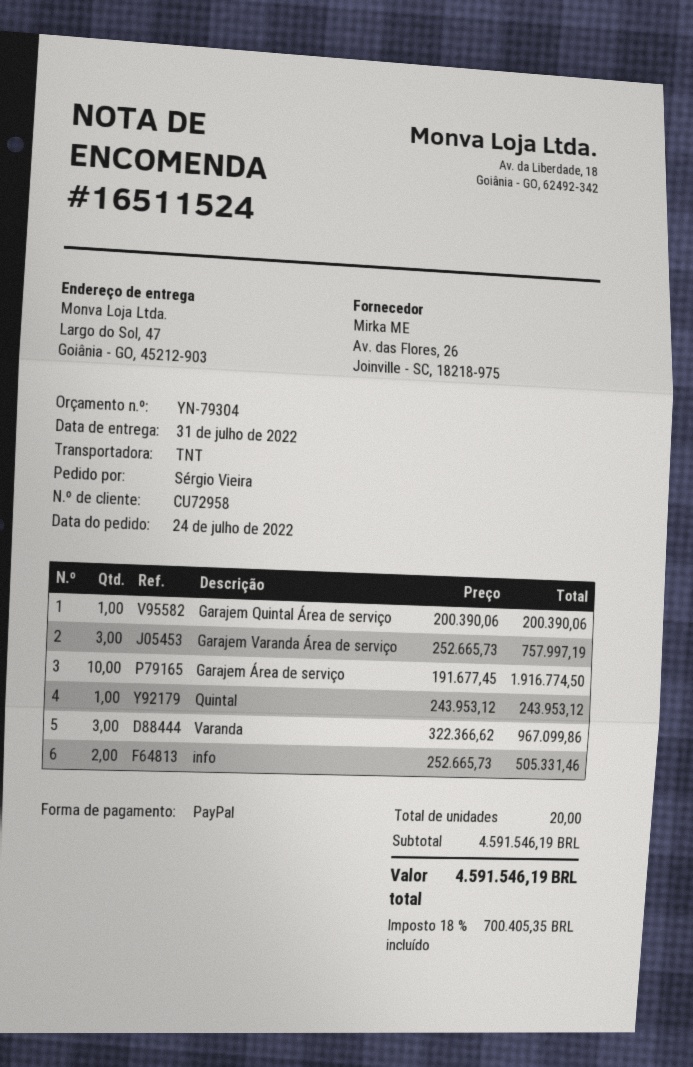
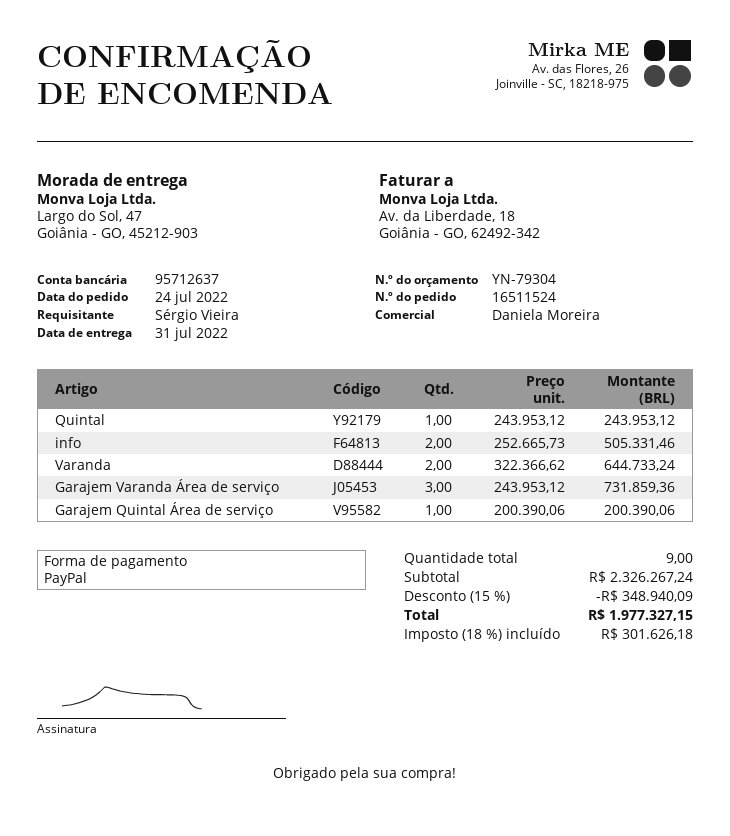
Garajem Varanda Área de serviço: 3 x 252665.73 = 757997.19 -> 3 x 243953.12 = 731859.36
Garajem Área de serviço: 10 x 191677.45 = 1916774.50 -> none
Varanda: 3 x 322366.62 = 967099.86 -> 2 x 322366.62 = 644733.24
total quantity: 20 -> 9
subtotal: 4591546.19 -> 2326267.24
discount: none -> 15% = 348940.09
tax: 18% = 700405.35 -> 18% = 301626.18
total: 4591546.19 -> 1977327.15

